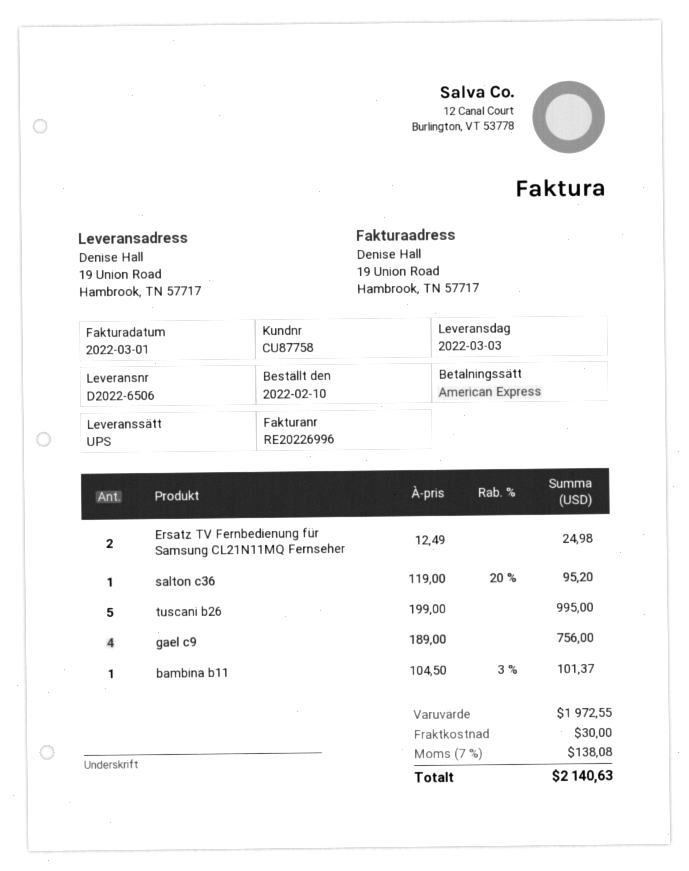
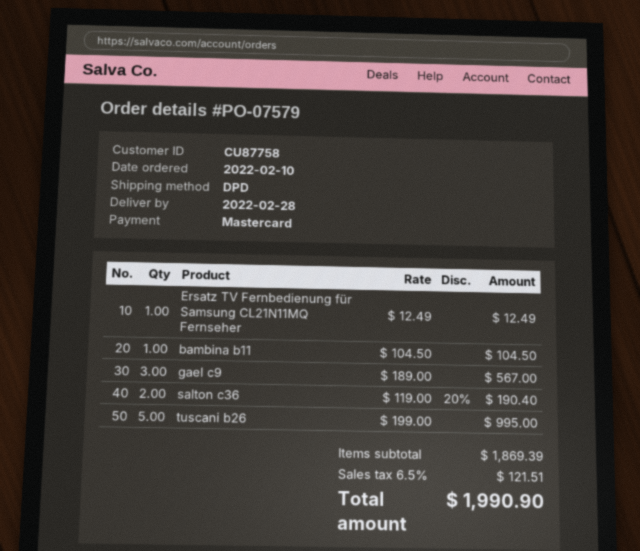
delivery date: 2022-03-03 -> 2022-02-28
payment method: American Express -> Mastercard
shipping method: UPS -> DPD
Ersatz TV Fernbedienung für Samsung CL21N11MQ Fernseher: 2 x 12.49 = 24.98 -> 1 x 12.49 = 12.49
salton c36: 1 x 119.00 - 20% = 95.20 -> 2 x 119.00 - 20% = 190.40
gael c9: 4 x 189.00 = 756.00 -> 3 x 189.00 = 567.00
bambina b11: 1 x 104.50 - 3% = 101.37 -> 1 x 104.50 = 104.50
subtotal: 1972.55 -> 1869.39
shipping: 30.00 -> none
tax: 7% = 138.08 -> 6.5% = 121.51
total: 2140.63 -> 1990.90

